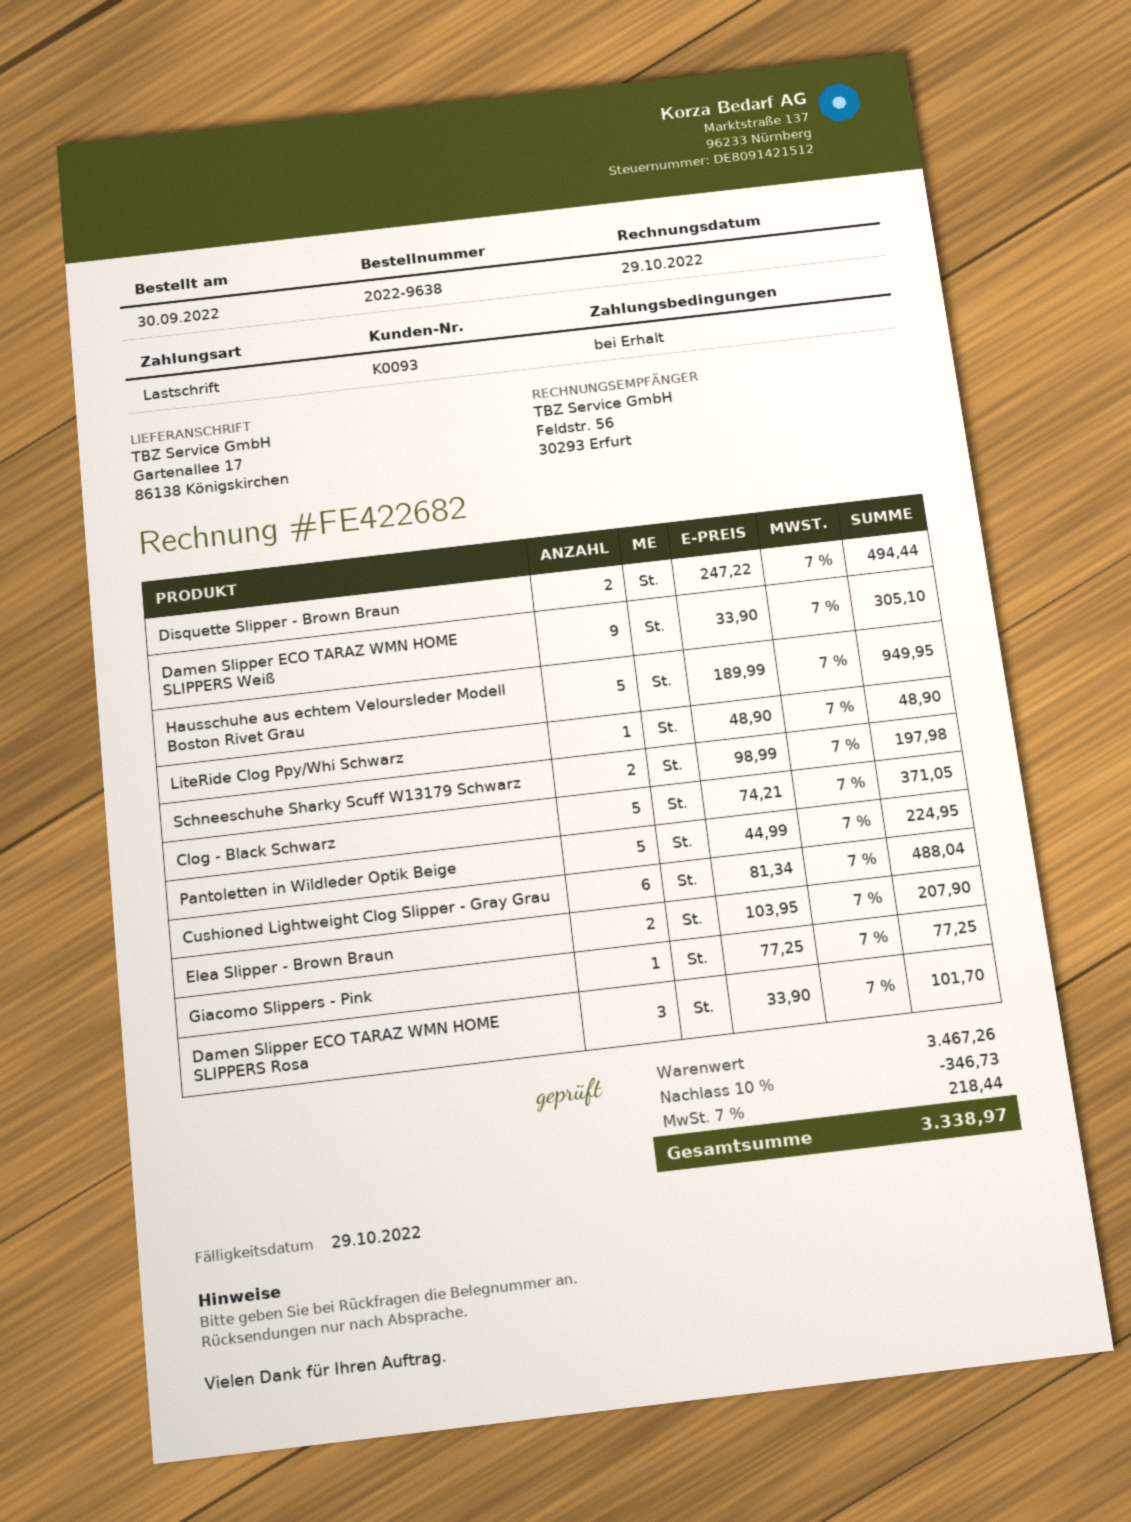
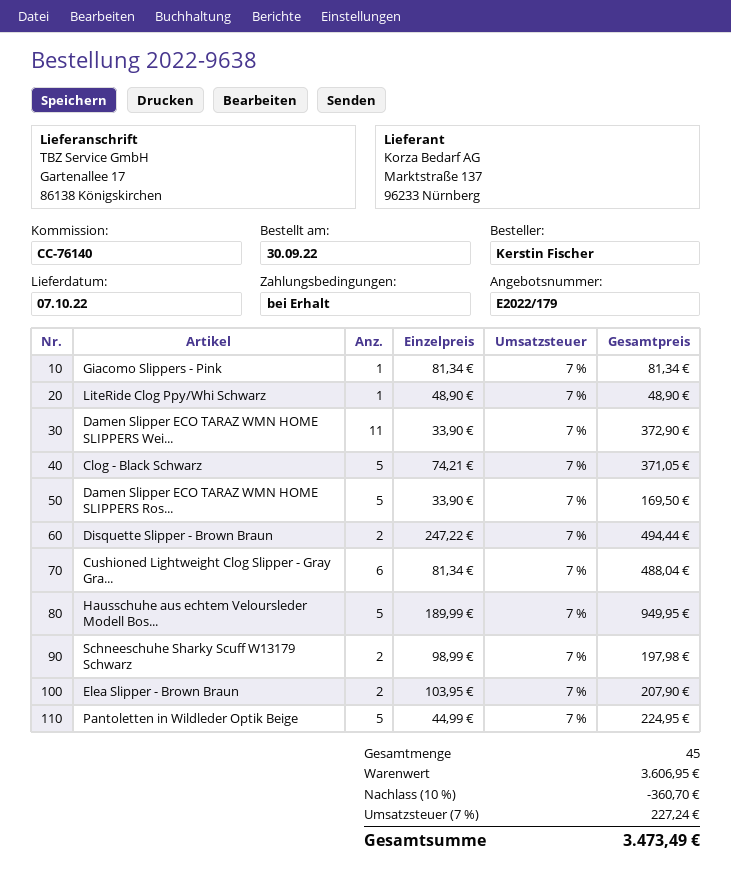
Damen Slipper ECO TARAZ WMN HOME SLIPPERS Weiß: 9 x 33.90 = 305.10 -> 11 x 33.90 = 372.90
Giacomo Slippers - Pink: 1 x 77.25 = 77.25 -> 1 x 81.34 = 81.34
Damen Slipper ECO TARAZ WMN HOME SLIPPERS Rosa: 3 x 33.90 = 101.70 -> 5 x 33.90 = 169.50
subtotal: 3467.26 -> 3606.95
discount: 10% = 346.73 -> 10% = 360.70
tax: 7% = 218.44 -> 7% = 227.24
total: 3338.97 -> 3473.49

